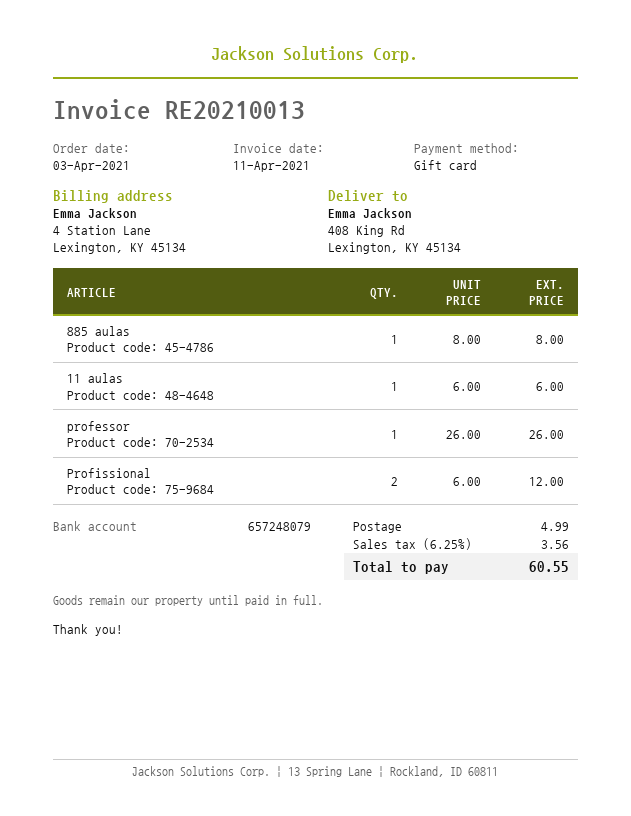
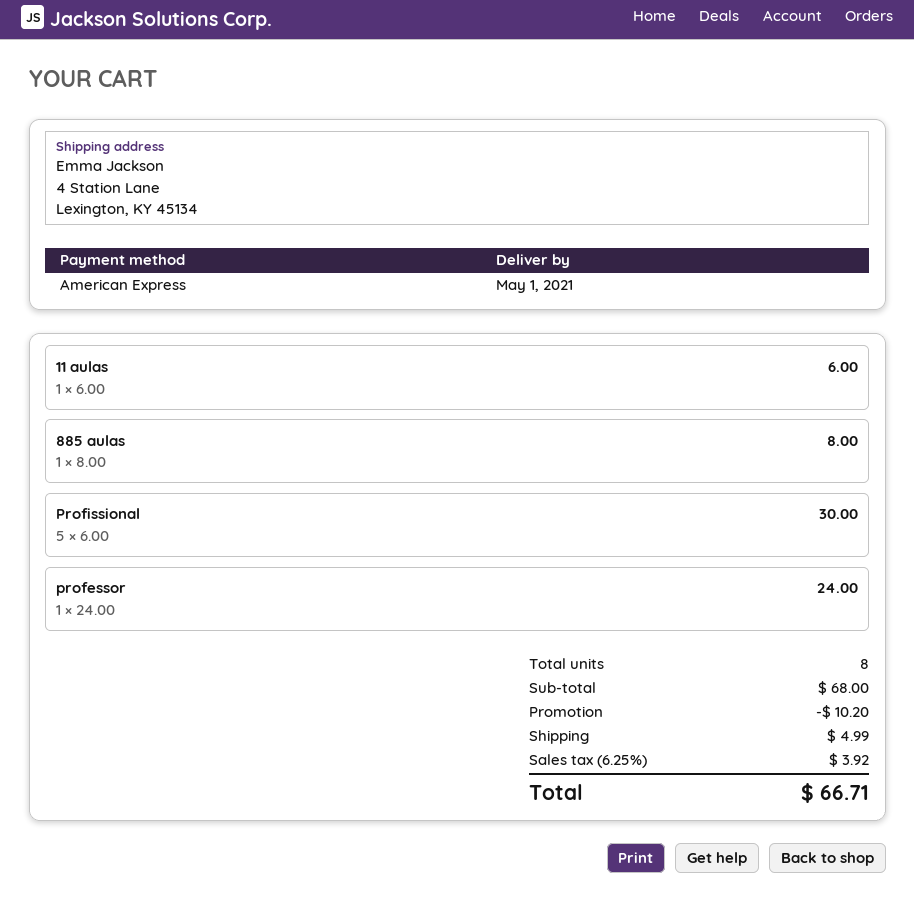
payment method: gift card -> American Express
ship to: 408 King Rd, Lexington, KY 45134 -> 4 Station Lane, Lexington, KY 45134
professor: 1 x 26.00 = 26.00 -> 1 x 24.00 = 24.00
Profissional: 2 x 6.00 = 12.00 -> 5 x 6.00 = 30.00
discount: none -> 10.20
tax: 6.25% = 3.56 -> 6.25% = 3.92
total: 60.55 -> 66.71

